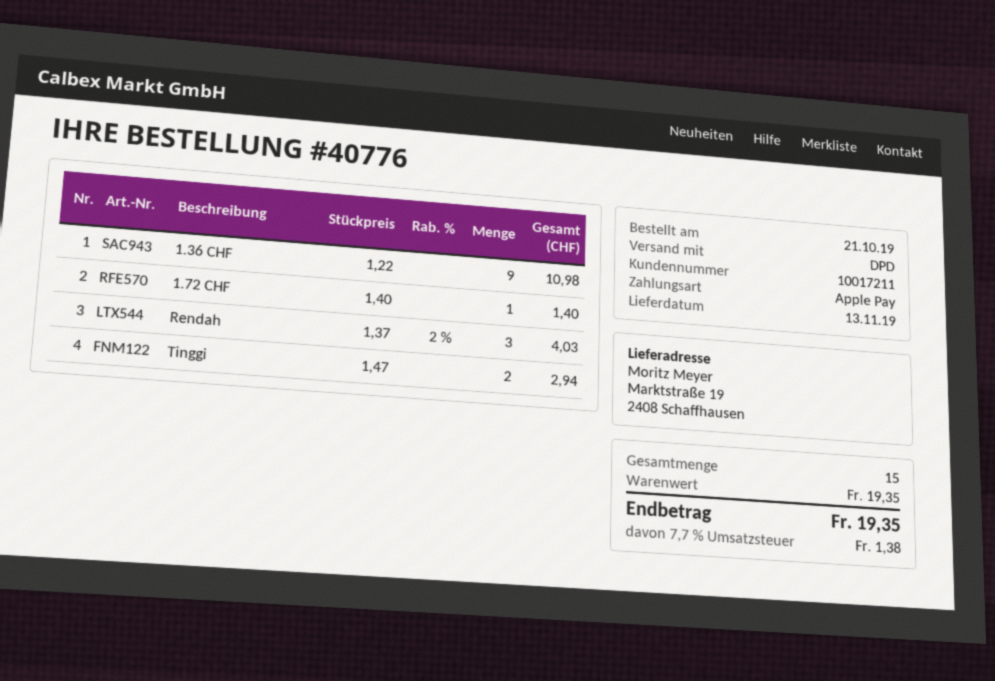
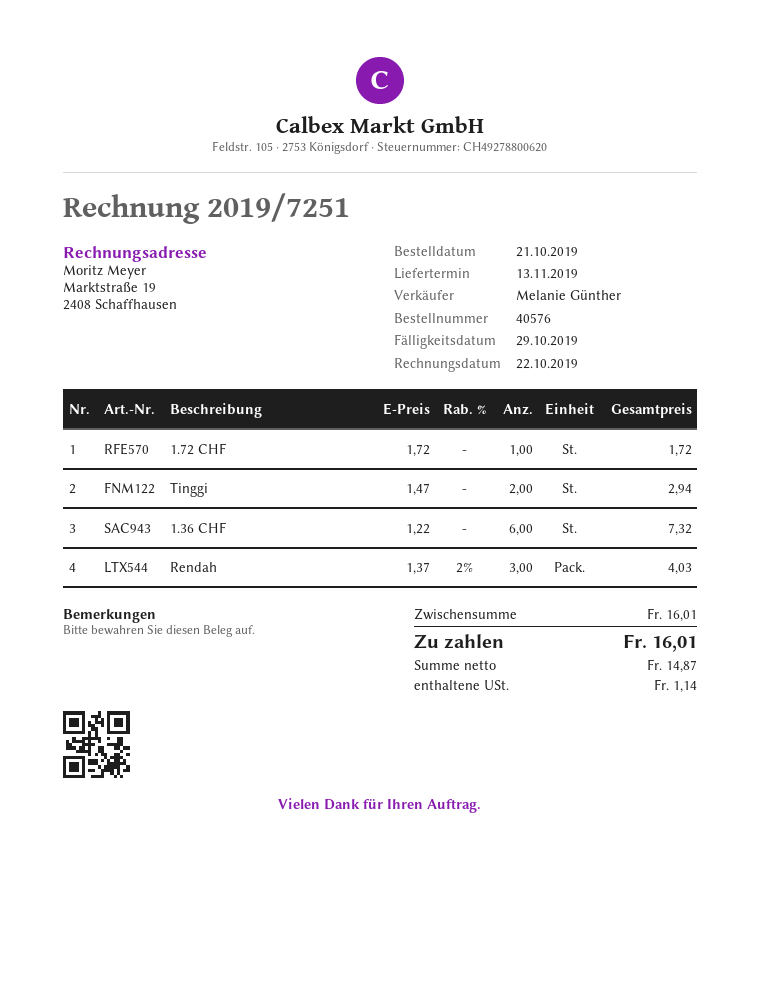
order number: 40776 -> 40576
1.36 CHF: 9 x 1.22 = 10.98 -> 6 x 1.22 = 7.32
1.72 CHF: 1 x 1.40 = 1.40 -> 1 x 1.72 = 1.72
subtotal: 19.35 -> 16.01
tax: 1.38 -> 1.14
total: 19.35 -> 16.01

